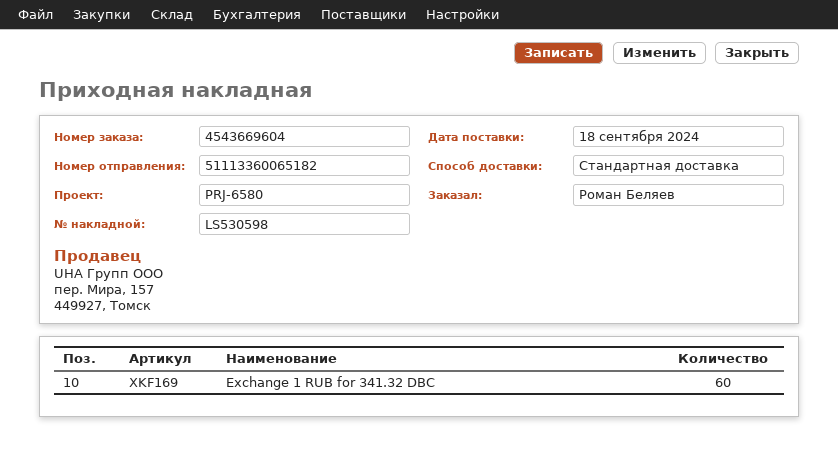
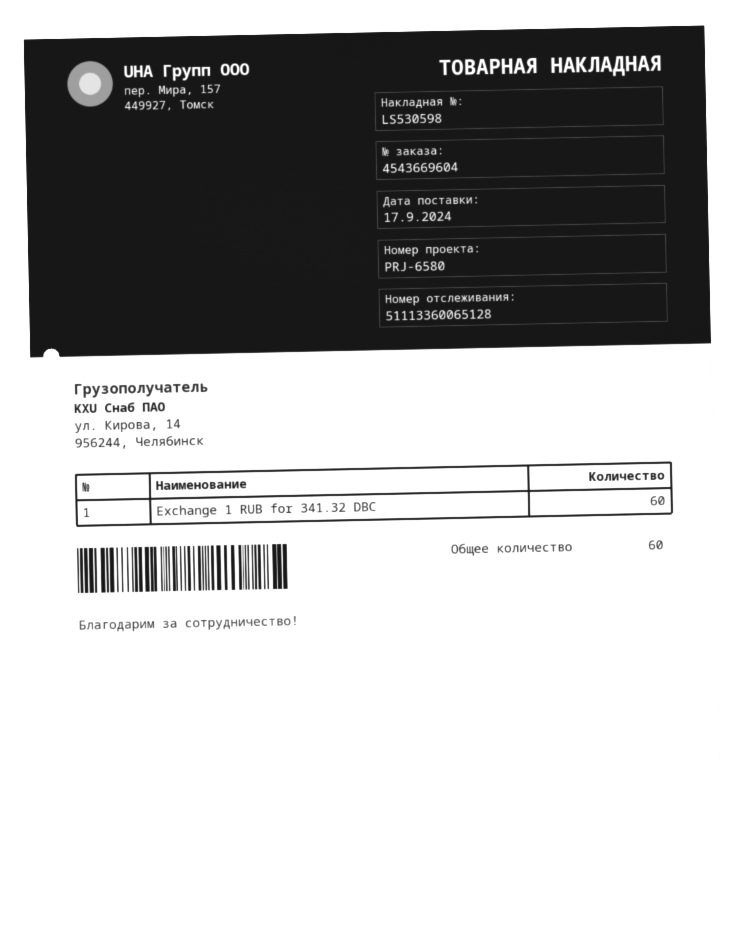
delivery date: 2024-09-18 -> 2024-09-17
tracking number: 51113360065182 -> 51113360065128

